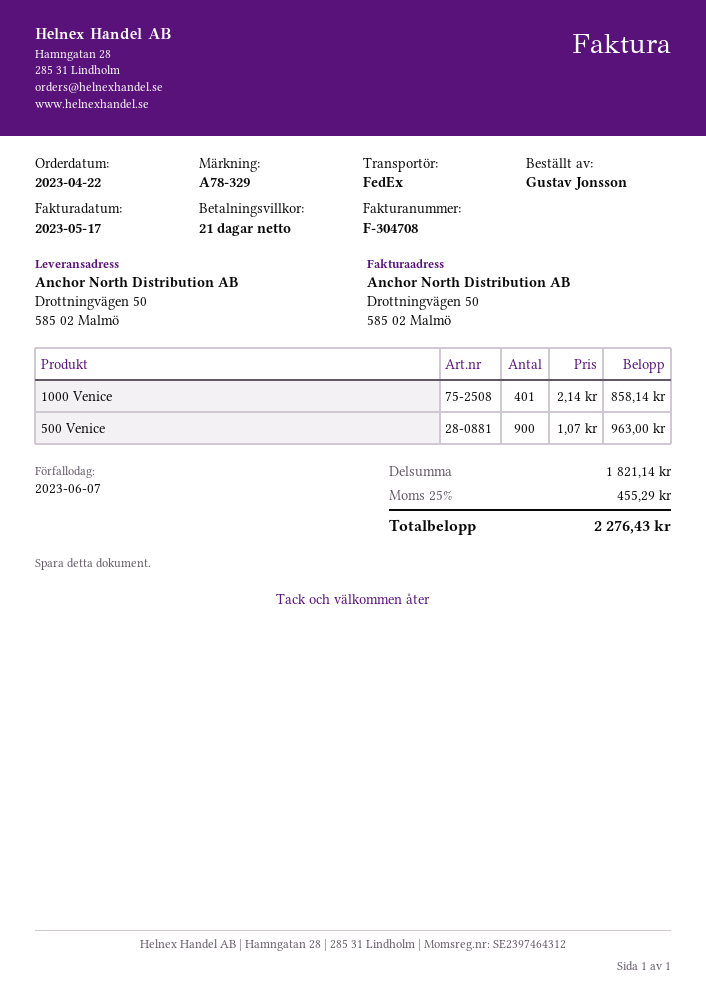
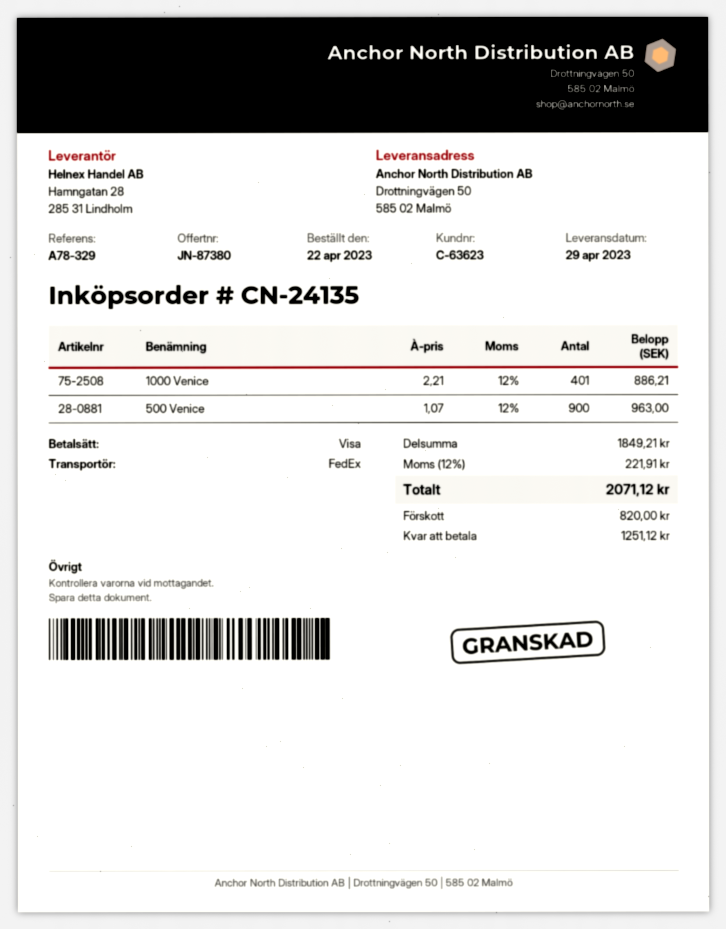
1000 Venice: 401 x 2.14 = 858.14 -> 401 x 2.21 = 886.21
subtotal: 1821.14 -> 1849.21
tax: 25% = 455.29 -> 12% = 221.91
total: 2276.43 -> 2071.12

